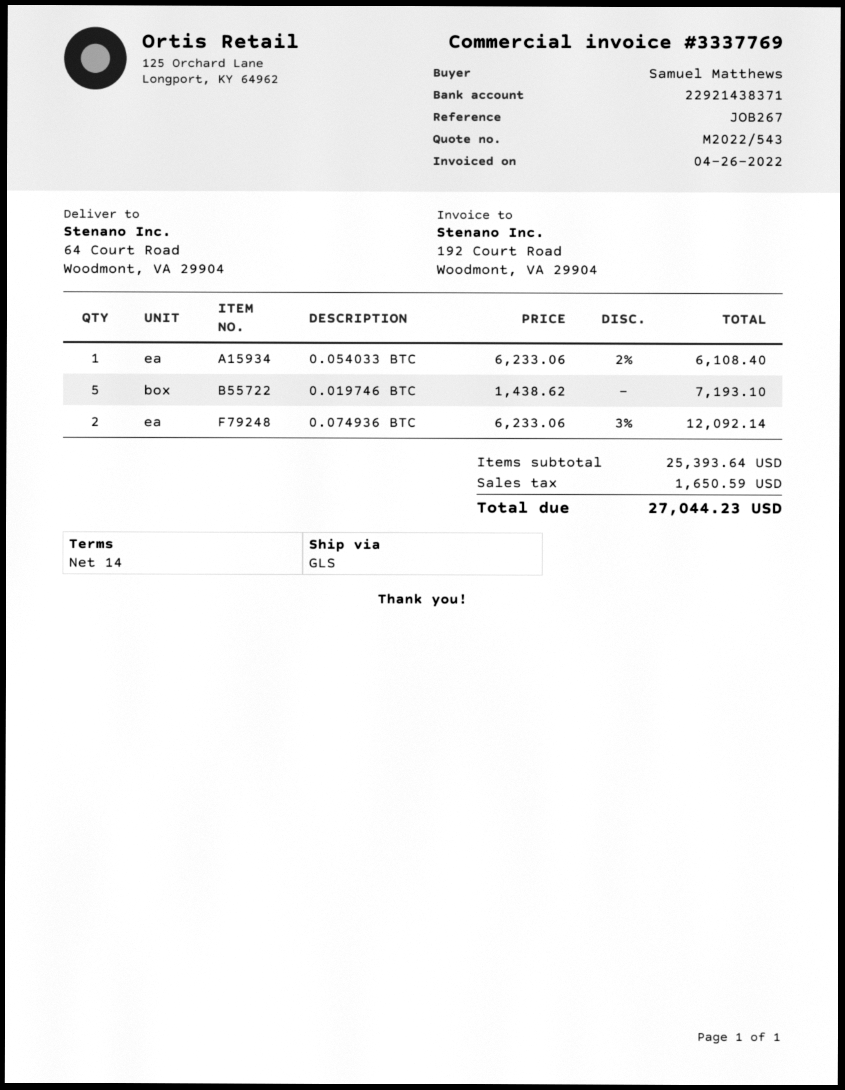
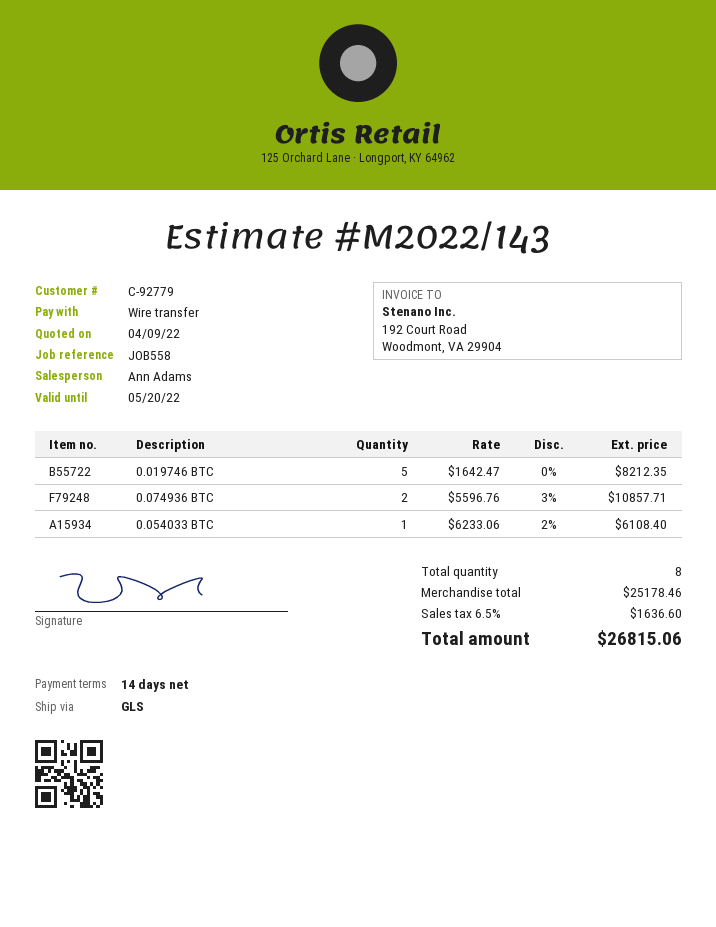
quote number: M2022/543 -> M2022/143
reference: JOB267 -> JOB558
0.019746 BTC: 5 x 1438.62 = 7193.10 -> 5 x 1642.47 = 8212.35
0.074936 BTC: 2 x 6233.06 - 3% = 12092.14 -> 2 x 5596.76 - 3% = 10857.71
subtotal: 25393.64 -> 25178.46
tax: 1650.59 -> 1636.60
total: 27044.23 -> 26815.06

